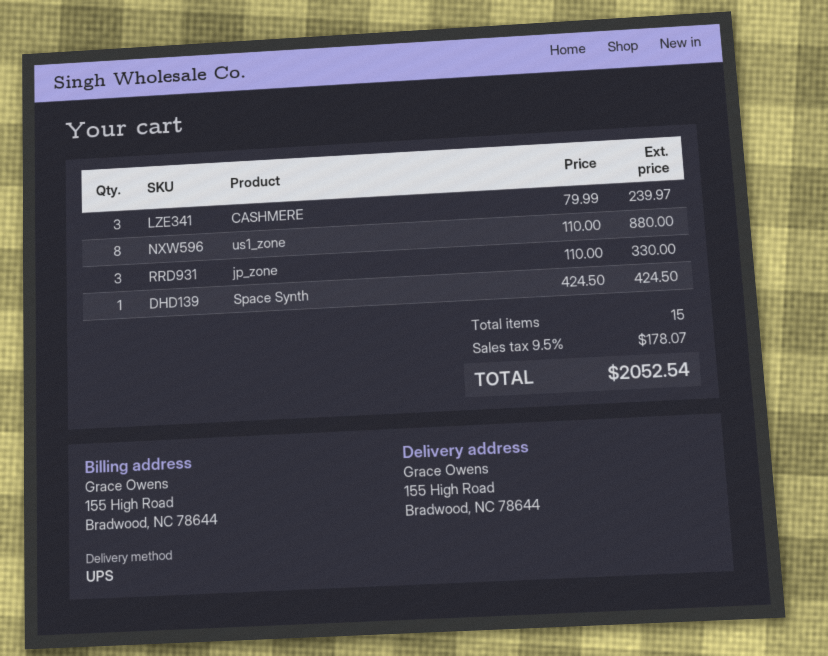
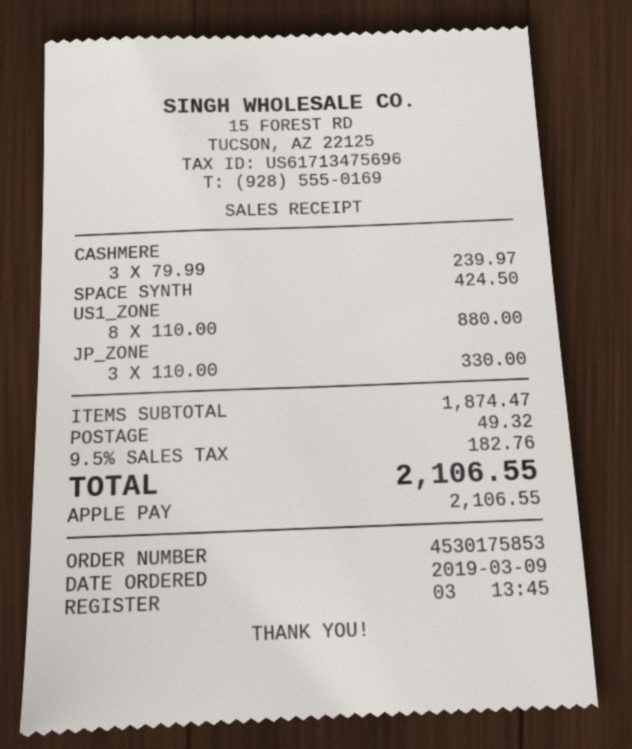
shipping: none -> 49.32
tax: 9.5% = 178.07 -> 9.5% = 182.76
total: 2052.54 -> 2106.55

